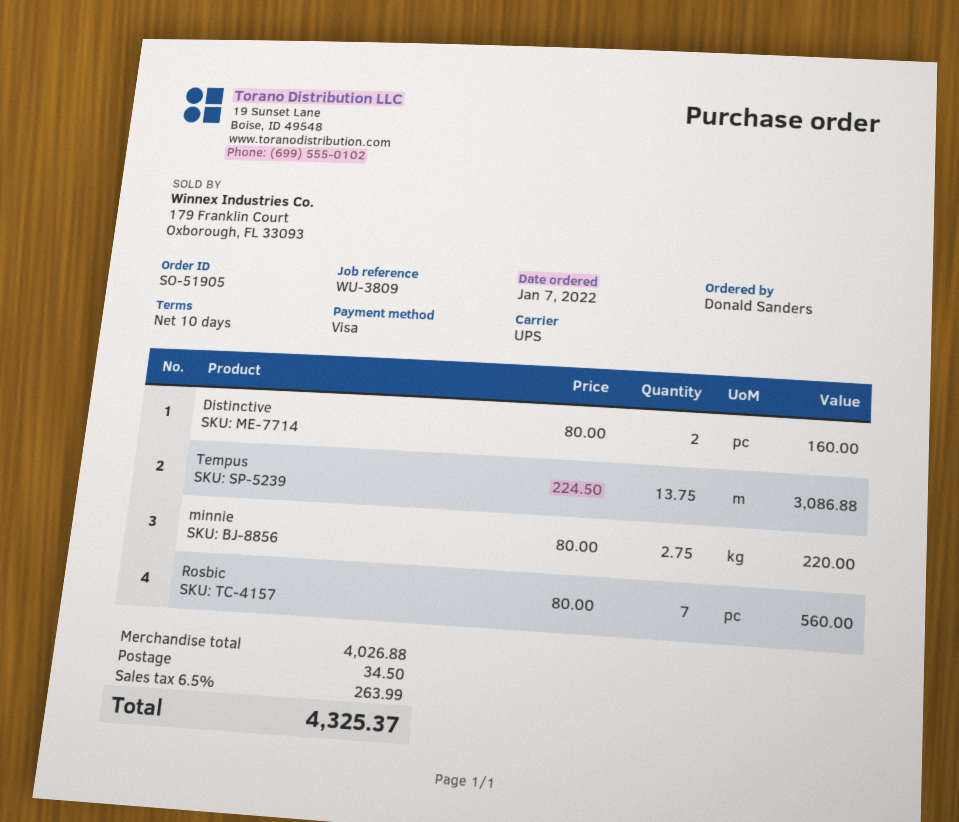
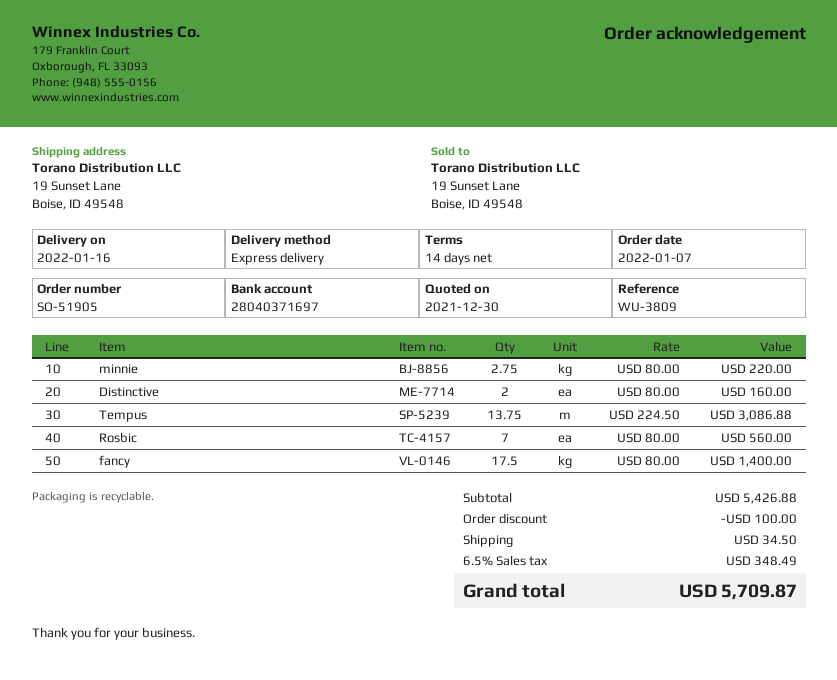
payment terms: 10 days -> 14 days
shipping method: UPS -> express
fancy: none -> 17.5 x 80.00 = 1400.00
subtotal: 4026.88 -> 5426.88
discount: none -> 100.00
tax: 6.5% = 263.99 -> 6.5% = 348.49
total: 4325.37 -> 5709.87

